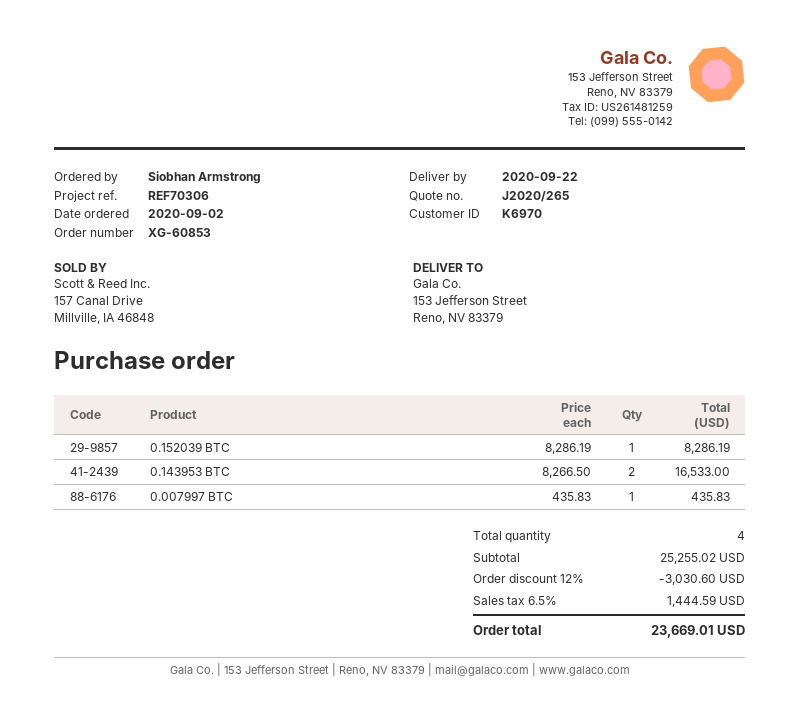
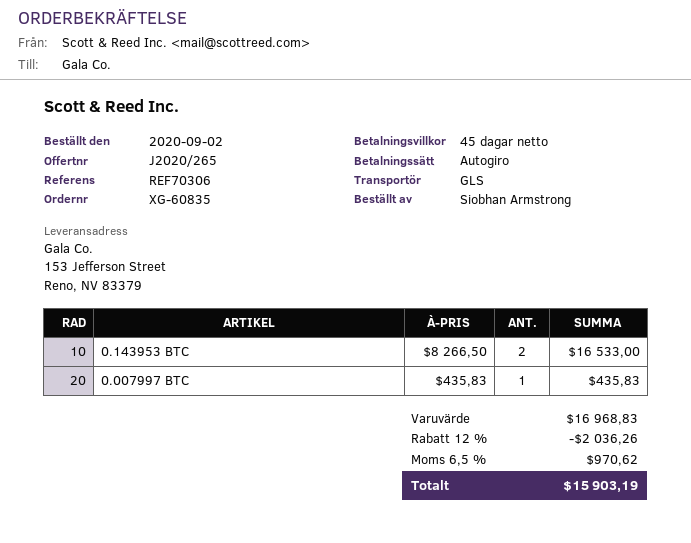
order number: XG-60853 -> XG-60835
0.152039 BTC: 1 x 8286.19 = 8286.19 -> none
subtotal: 25255.02 -> 16968.83
discount: 12% = 3030.60 -> 12% = 2036.26
tax: 6.5% = 1444.59 -> 6.5% = 970.62
total: 23669.01 -> 15903.19

